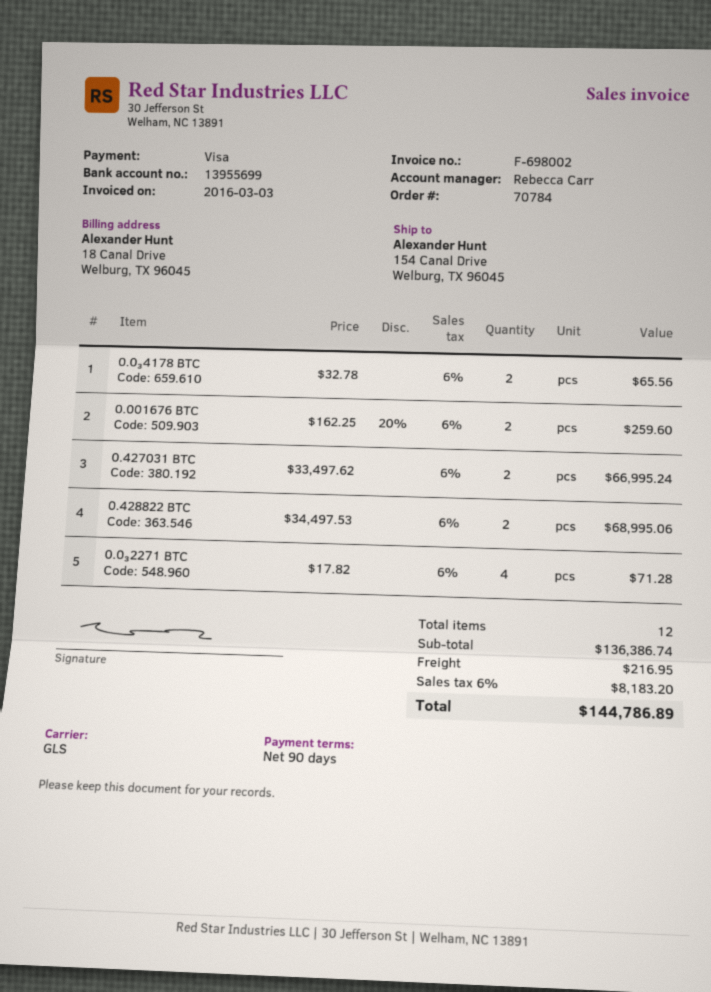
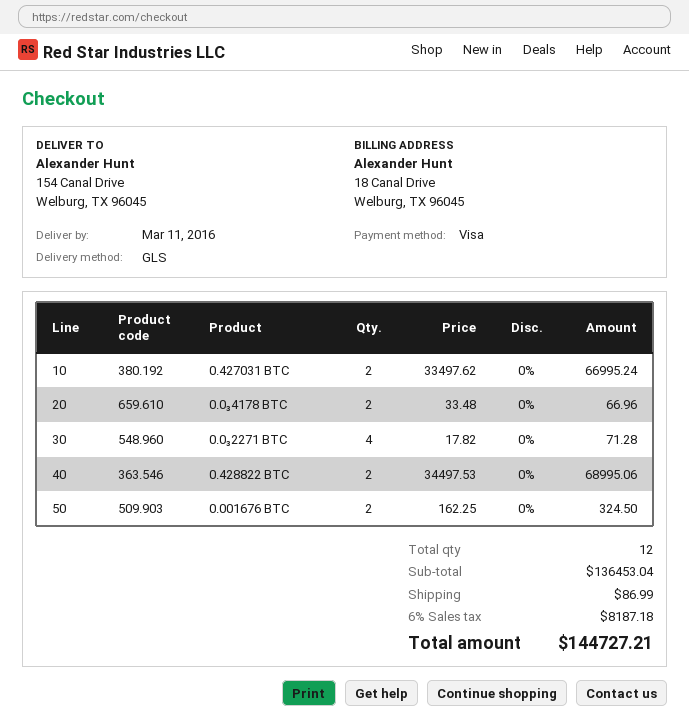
0.0₃4178 BTC: 2 x 32.78 = 65.56 -> 2 x 33.48 = 66.96
0.001676 BTC: 2 x 162.25 - 20% = 259.60 -> 2 x 162.25 = 324.50
subtotal: 136386.74 -> 136453.04
shipping: 216.95 -> 86.99
tax: 6% = 8183.20 -> 6% = 8187.18
total: 144786.89 -> 144727.21

